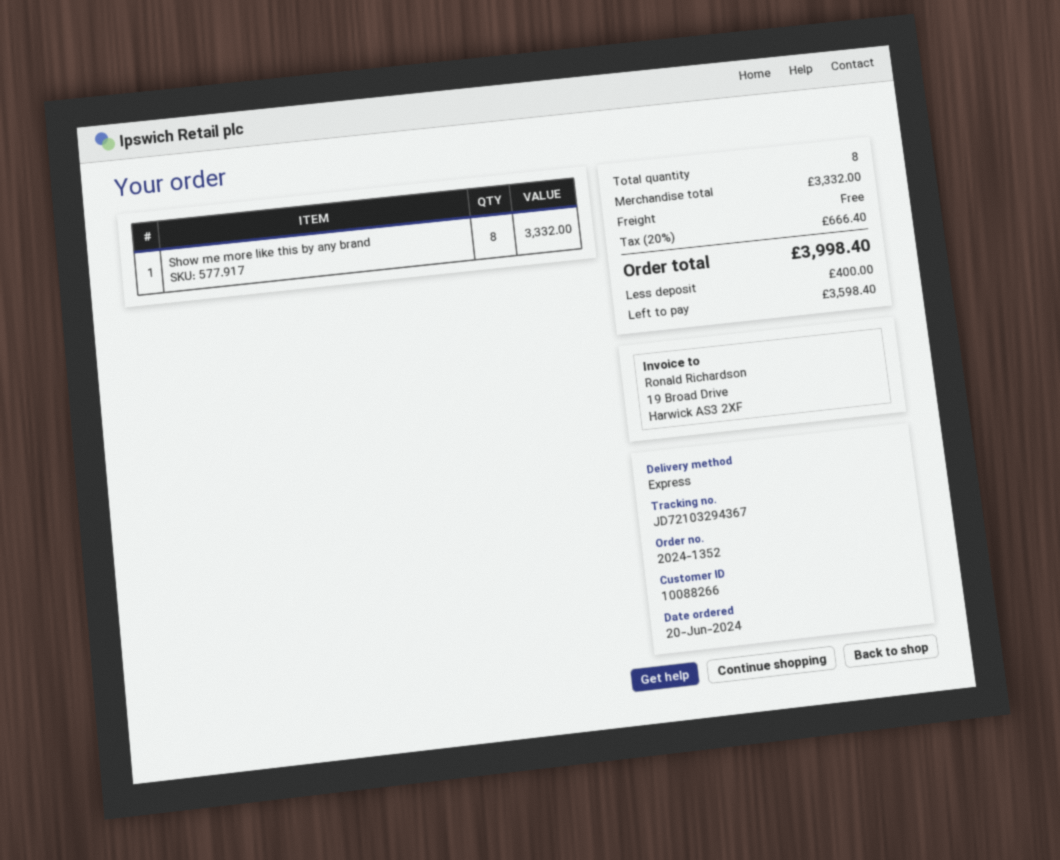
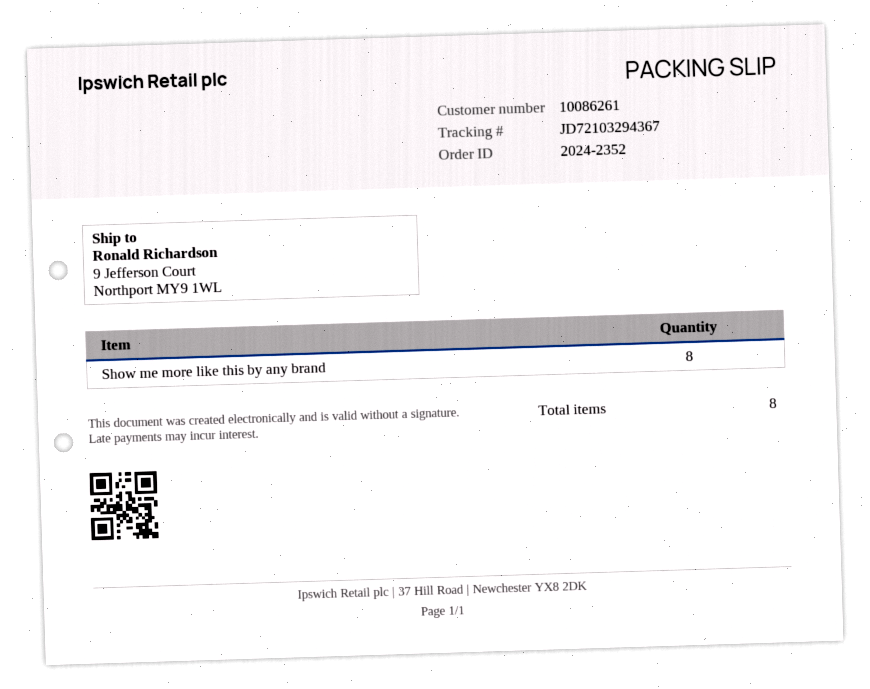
order number: 2024-1352 -> 2024-2352
customer number: 10088266 -> 10086261

